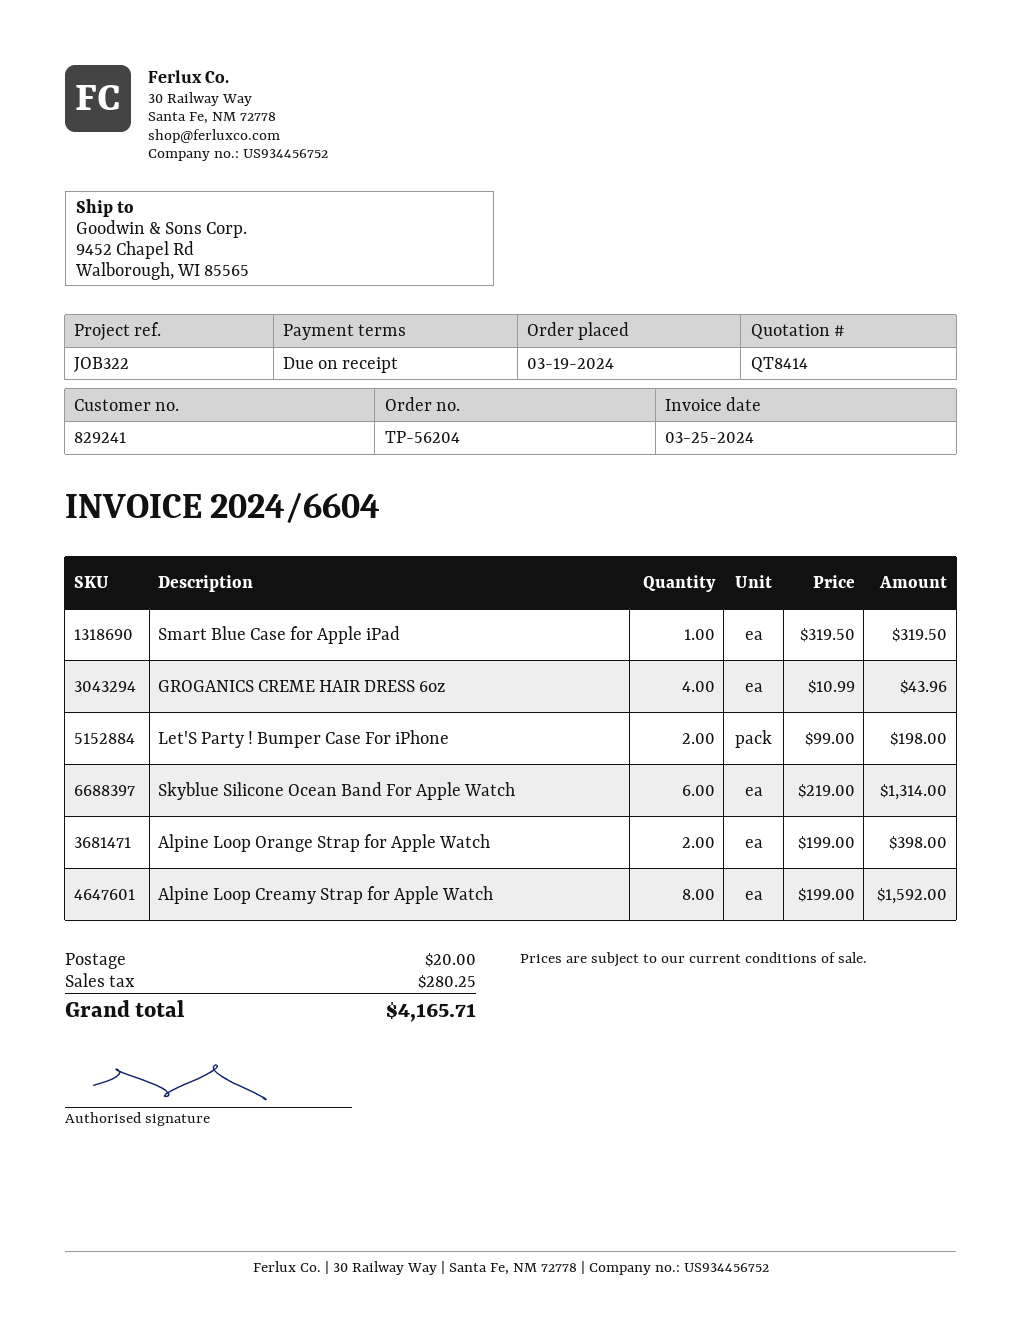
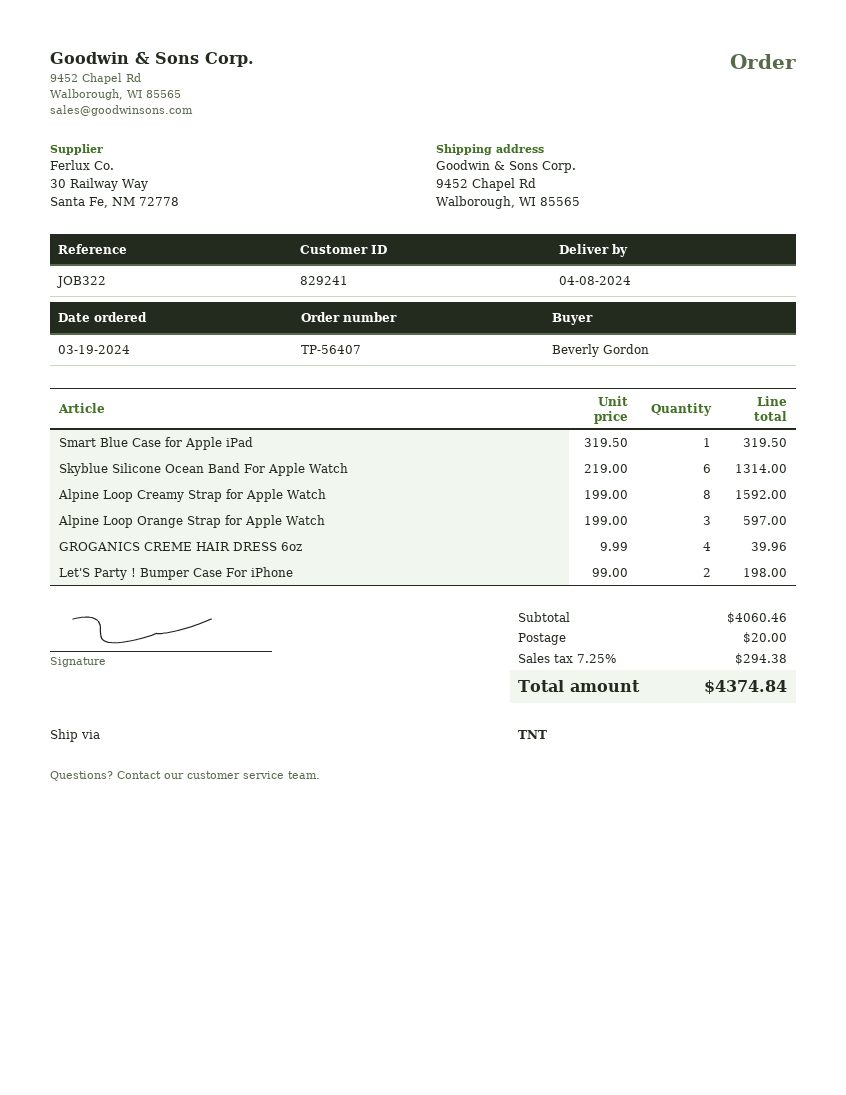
order number: TP-56204 -> TP-56407
GROGANICS CREME HAIR DRESS 6oz: 4 x 10.99 = 43.96 -> 4 x 9.99 = 39.96
Alpine Loop Orange Strap for Apple Watch: 2 x 199.00 = 398.00 -> 3 x 199.00 = 597.00
tax: 280.25 -> 294.38
total: 4165.71 -> 4374.84

